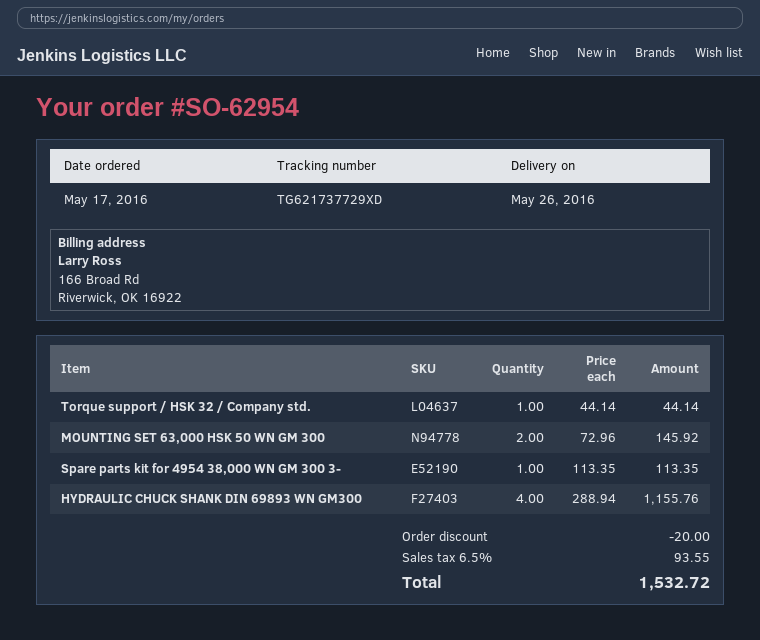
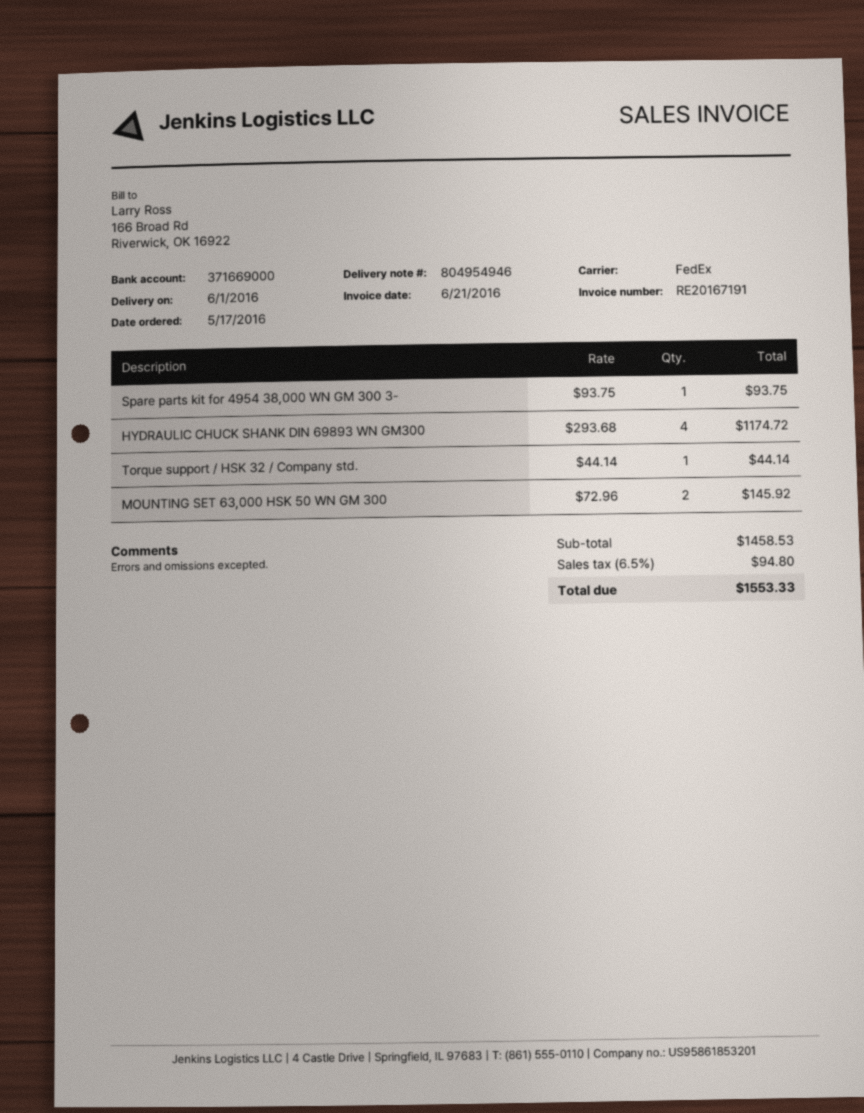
delivery date: 2016-05-26 -> 2016-06-01
Spare parts kit for 4954 38,000 WN GM 300 3-: 1 x 113.35 = 113.35 -> 1 x 93.75 = 93.75
HYDRAULIC CHUCK SHANK DIN 69893 WN GM300: 4 x 288.94 = 1155.76 -> 4 x 293.68 = 1174.72
discount: 20.00 -> none
tax: 6.5% = 93.55 -> 6.5% = 94.80
total: 1532.72 -> 1553.33

